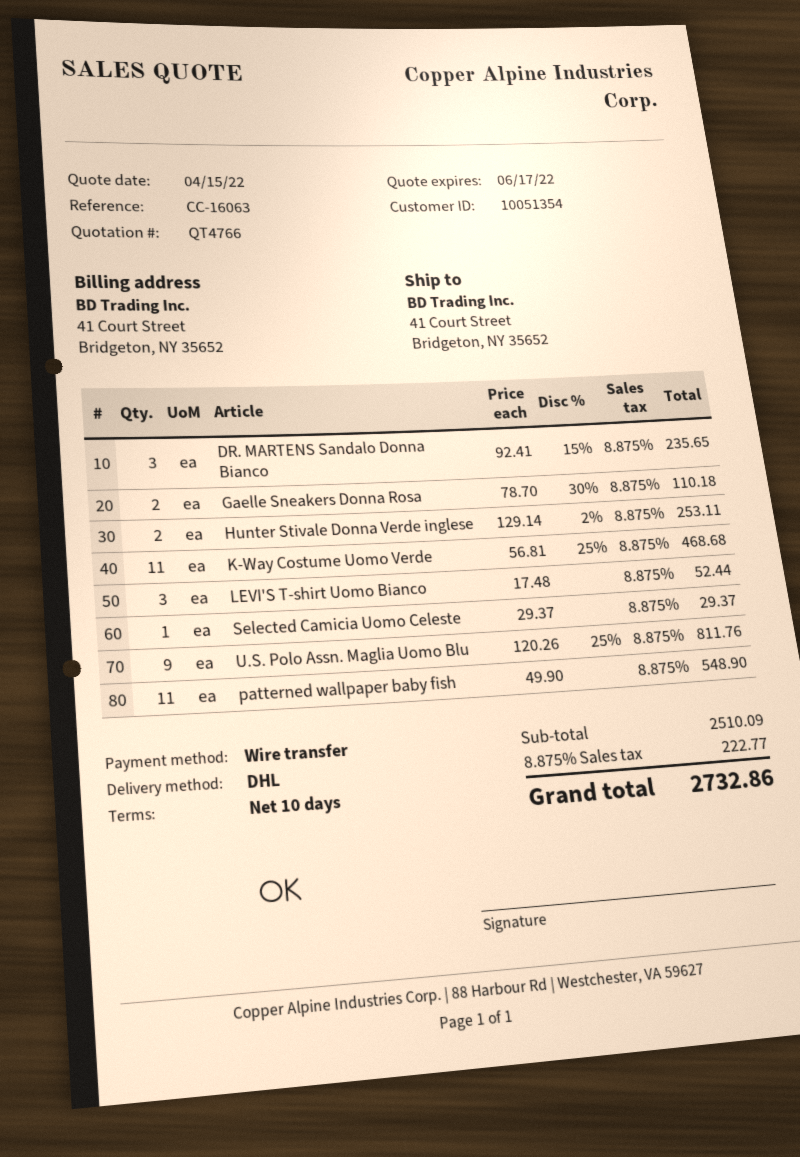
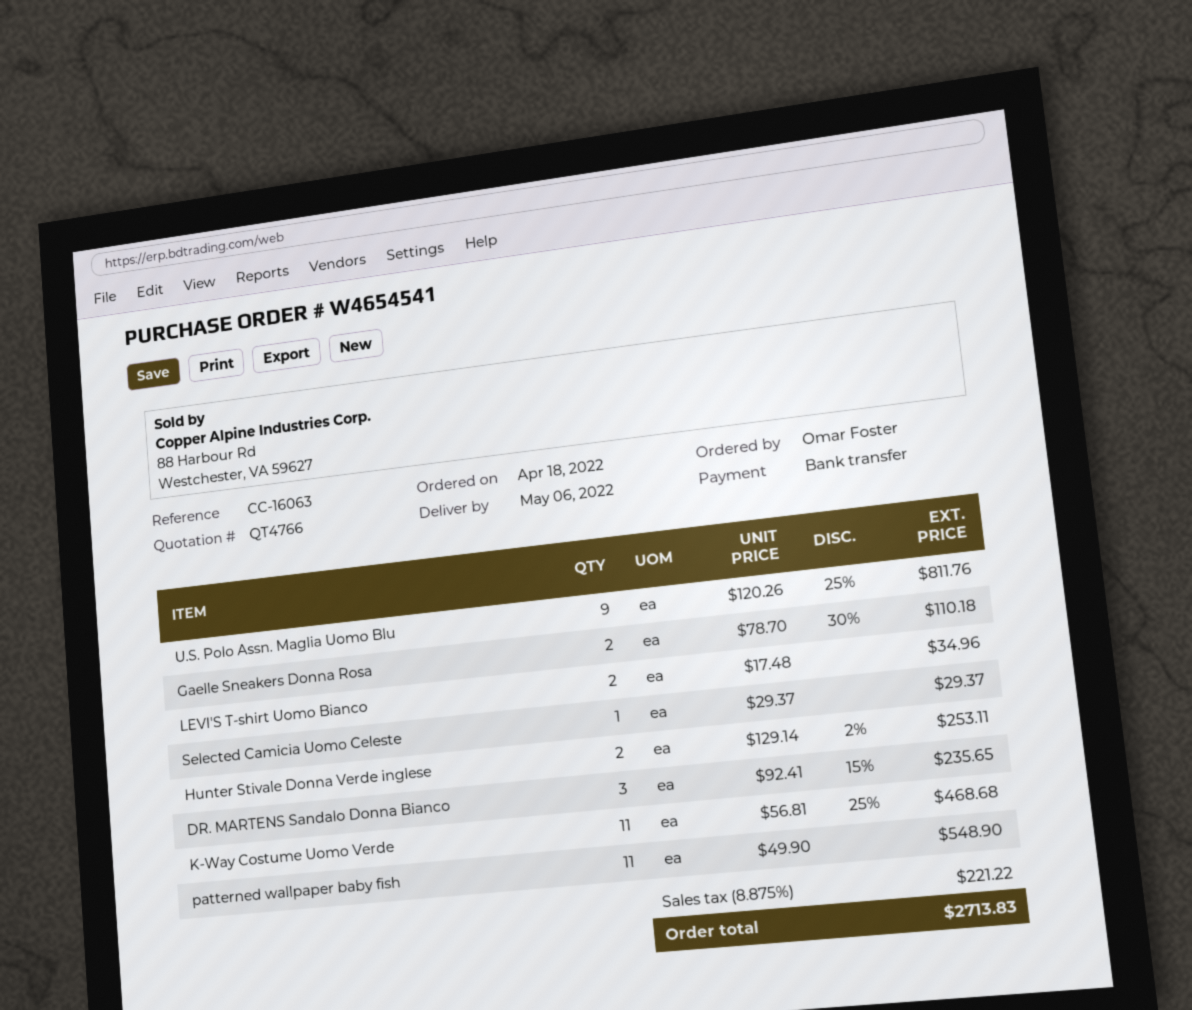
LEVI'S T-shirt Uomo Bianco: 3 x 17.48 = 52.44 -> 2 x 17.48 = 34.96
tax: 8.875% = 222.77 -> 8.875% = 221.22
total: 2732.86 -> 2713.83

